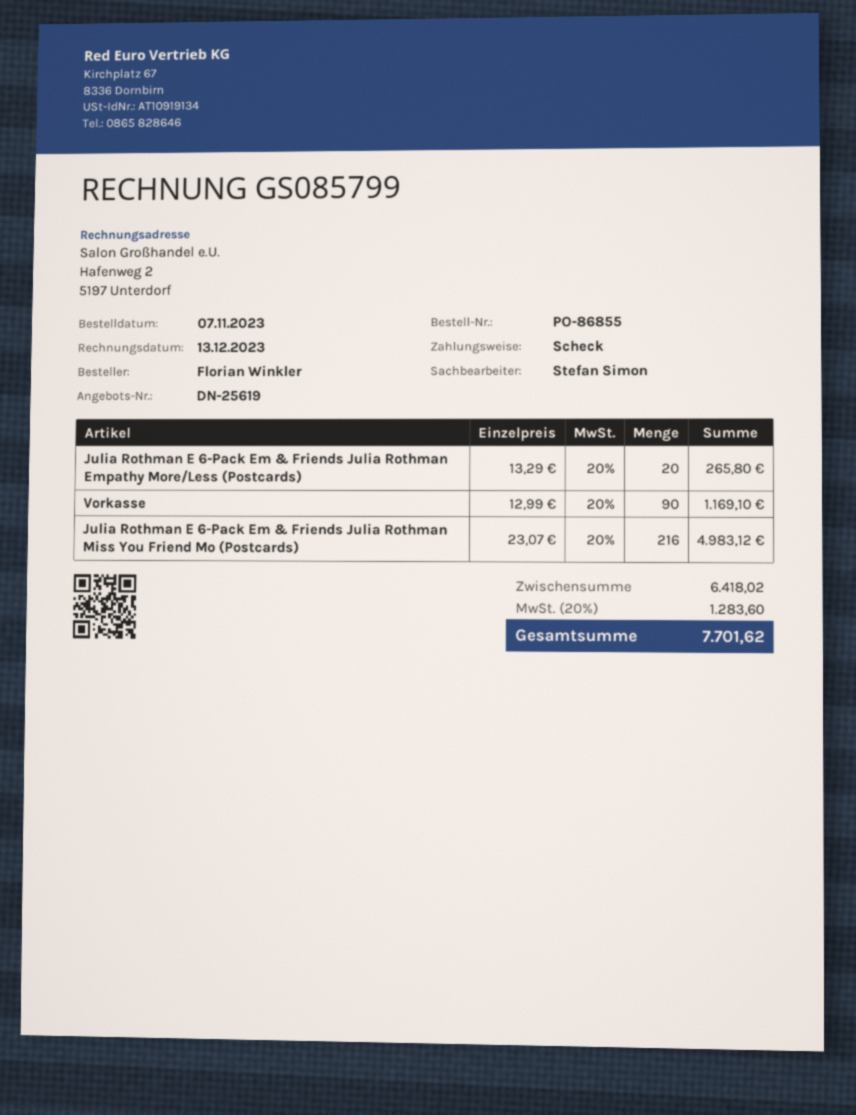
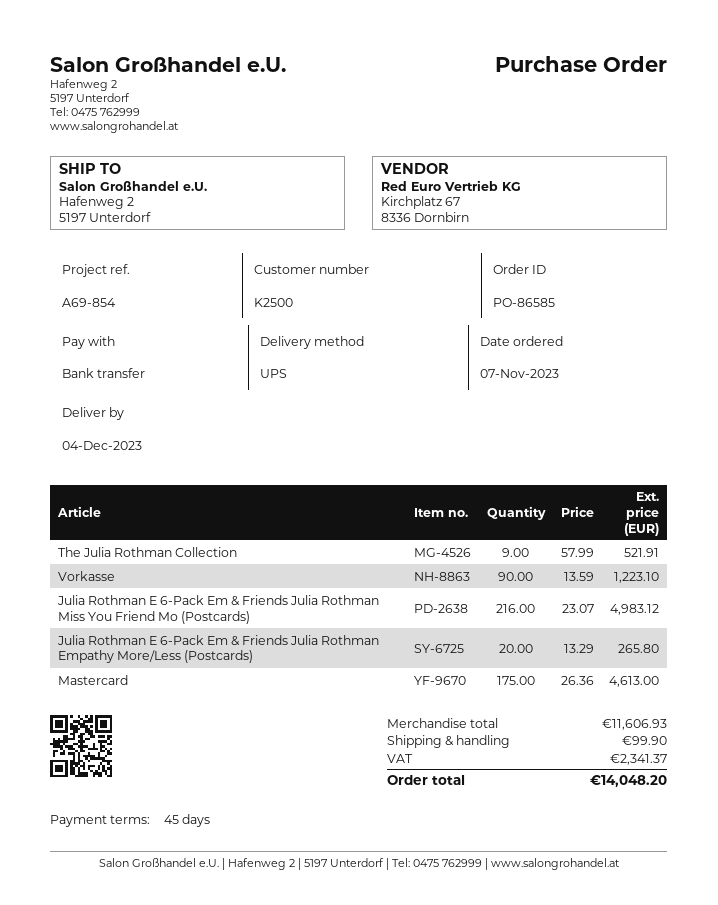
order number: PO-86855 -> PO-86585
payment method: cheque -> bank transfer
Vorkasse: 90 x 12.99 = 1169.10 -> 90 x 13.59 = 1223.10
The Julia Rothman Collection: none -> 9 x 57.99 = 521.91
Mastercard: none -> 175 x 26.36 = 4613.00
subtotal: 6418.02 -> 11606.93
shipping: none -> 99.90
tax: 1283.60 -> 2341.37
total: 7701.62 -> 14048.20

